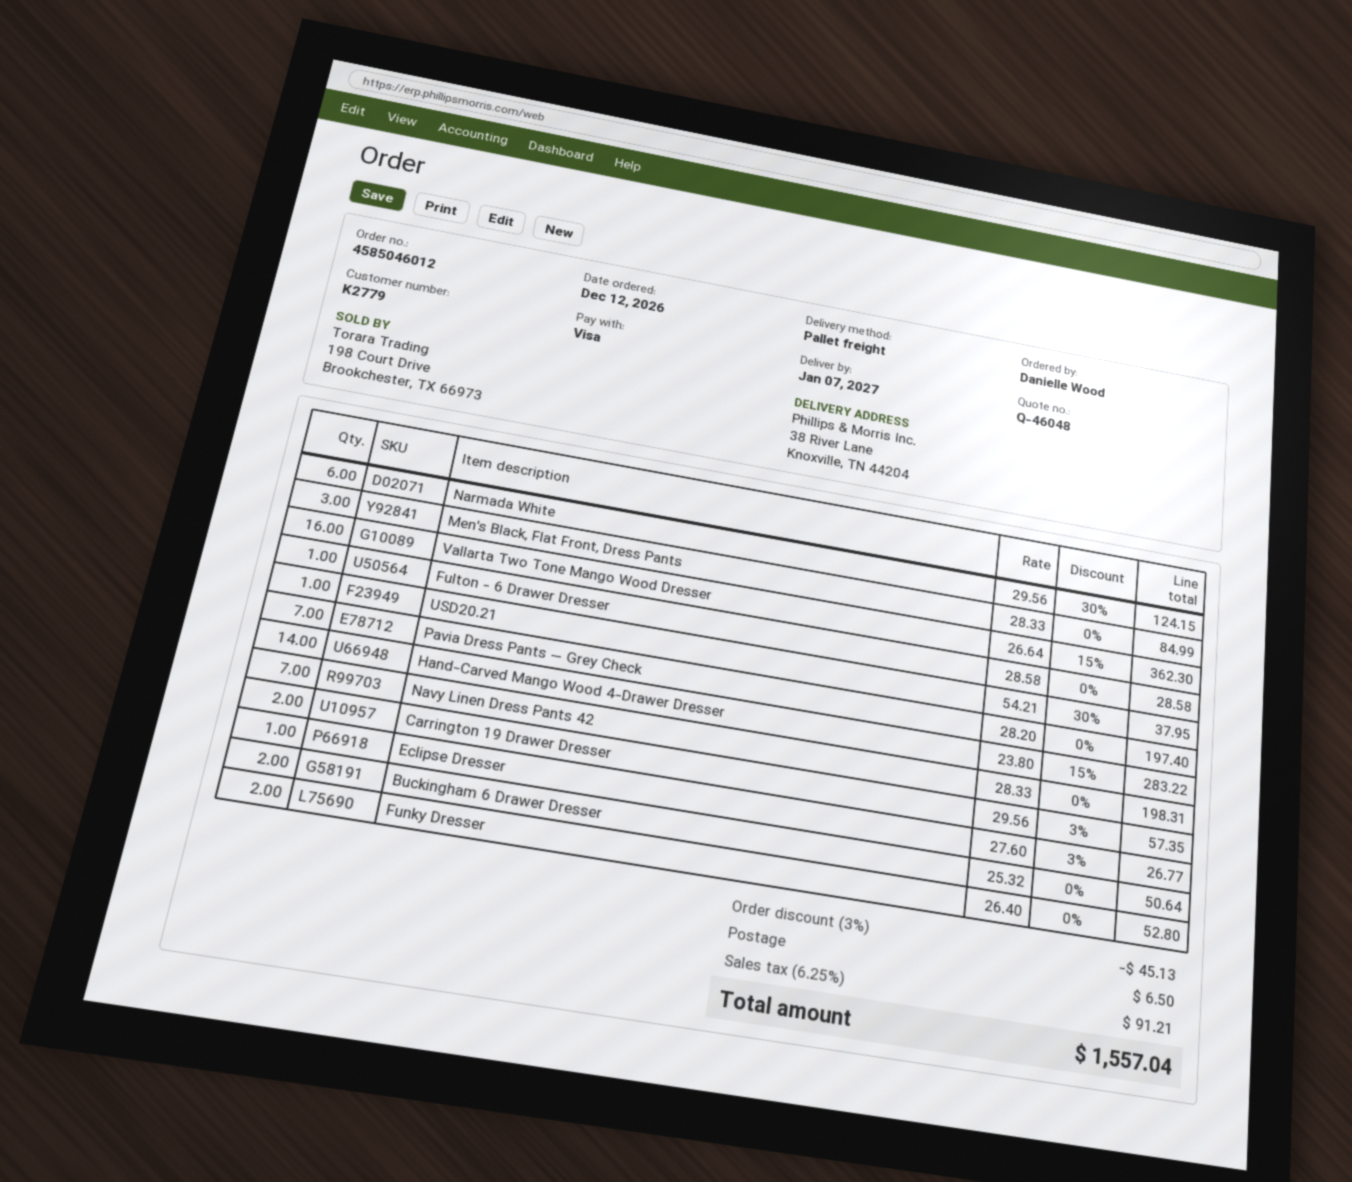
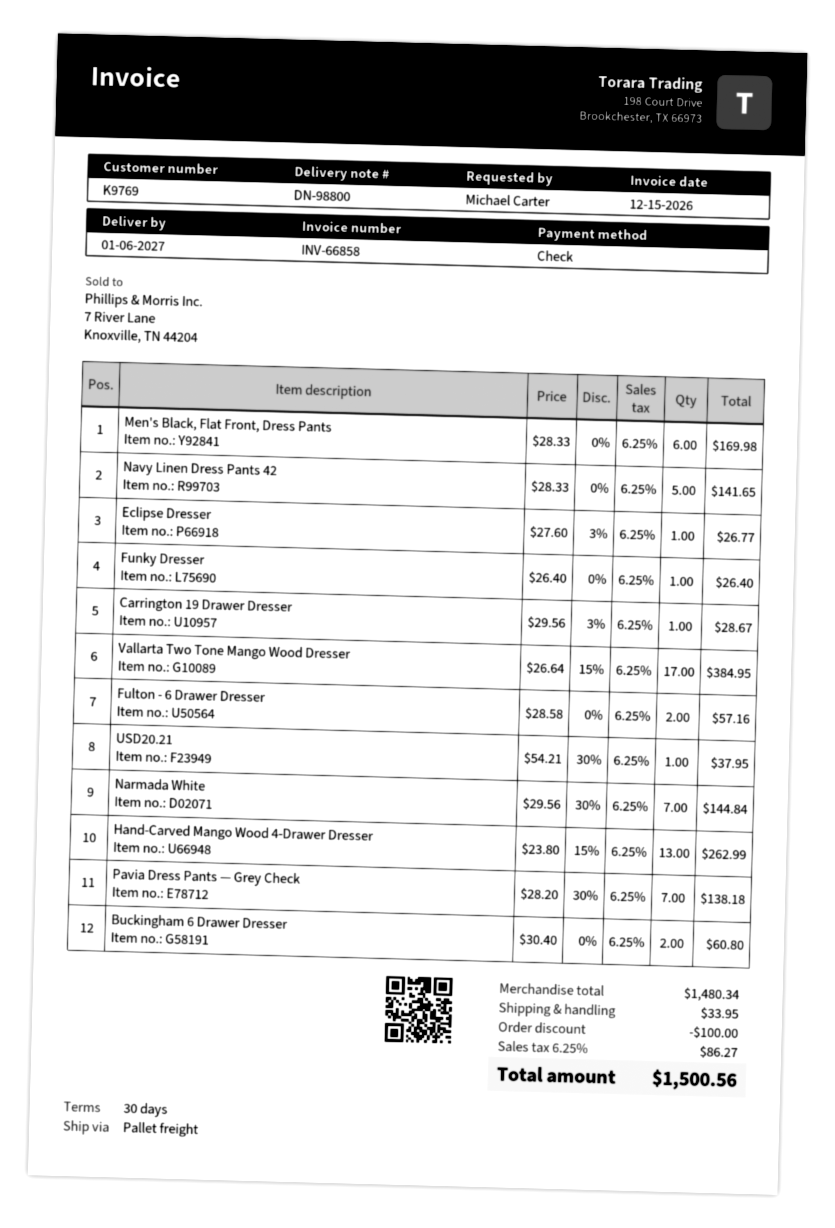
delivery date: 2027-01-07 -> 2027-01-06
customer number: K2779 -> K9769
ordered by: Danielle Wood -> Michael Carter
payment method: Visa -> cheque
Narmada White: 6 x 29.56 - 30% = 124.15 -> 7 x 29.56 - 30% = 144.84
Men's Black, Flat Front, Dress Pants: 3 x 28.33 = 84.99 -> 6 x 28.33 = 169.98
Vallarta Two Tone Mango Wood Dresser: 16 x 26.64 - 15% = 362.30 -> 17 x 26.64 - 15% = 384.95
Fulton - 6 Drawer Dresser: 1 x 28.58 = 28.58 -> 2 x 28.58 = 57.16
Pavia Dress Pants — Grey Check: 7 x 28.20 = 197.40 -> 7 x 28.20 - 30% = 138.18
Hand-Carved Mango Wood 4-Drawer Dresser: 14 x 23.80 - 15% = 283.22 -> 13 x 23.80 - 15% = 262.99
Navy Linen Dress Pants 42: 7 x 28.33 = 198.31 -> 5 x 28.33 = 141.65
Carrington 19 Drawer Dresser: 2 x 29.56 - 3% = 57.35 -> 1 x 29.56 - 3% = 28.67
Buckingham 6 Drawer Dresser: 2 x 25.32 = 50.64 -> 2 x 30.40 = 60.80
Funky Dresser: 2 x 26.40 = 52.80 -> 1 x 26.40 = 26.40
discount: 45.13 -> 100.00
shipping: 6.50 -> 33.95
tax: 6.25% = 91.21 -> 6.25% = 86.27
total: 1557.04 -> 1500.56

